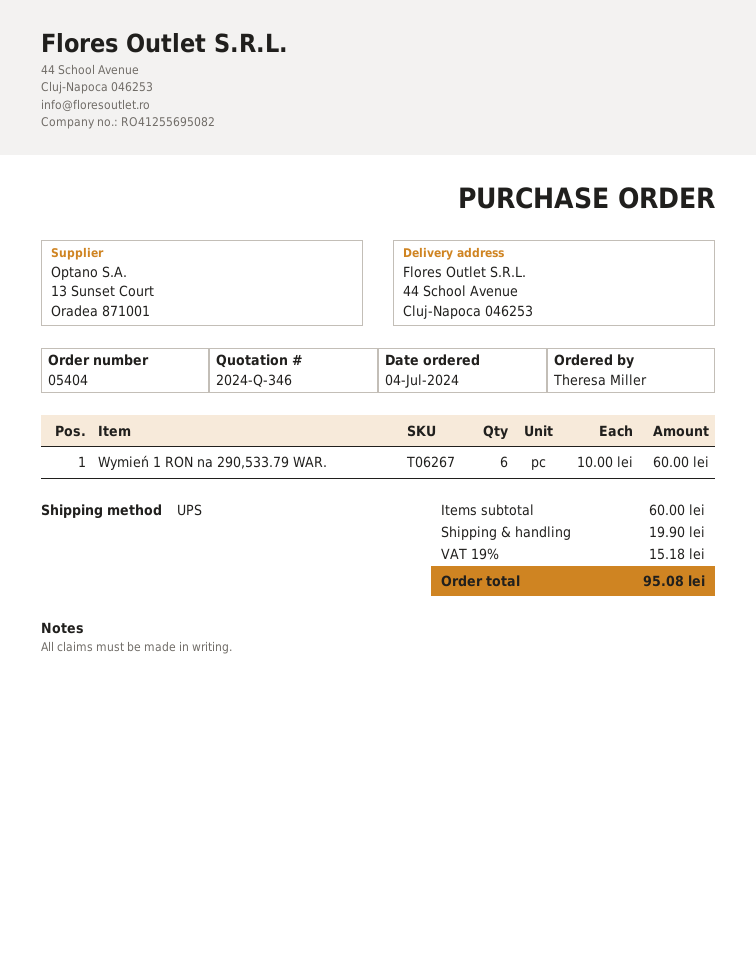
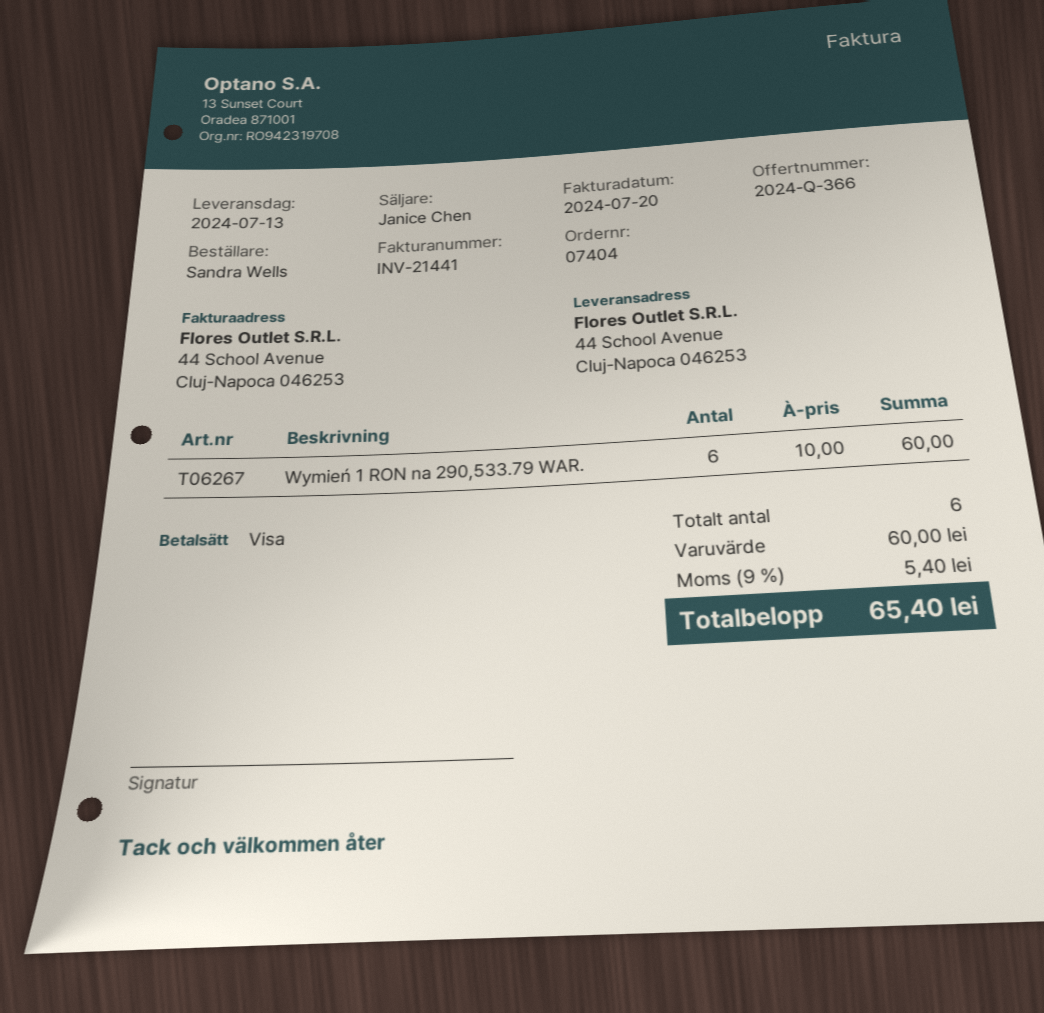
quote number: 2024-Q-346 -> 2024-Q-366
order number: 05404 -> 07404
ordered by: Theresa Miller -> Sandra Wells
shipping: 19.90 -> none
tax: 19% = 15.18 -> 9% = 5.40
total: 95.08 -> 65.40

